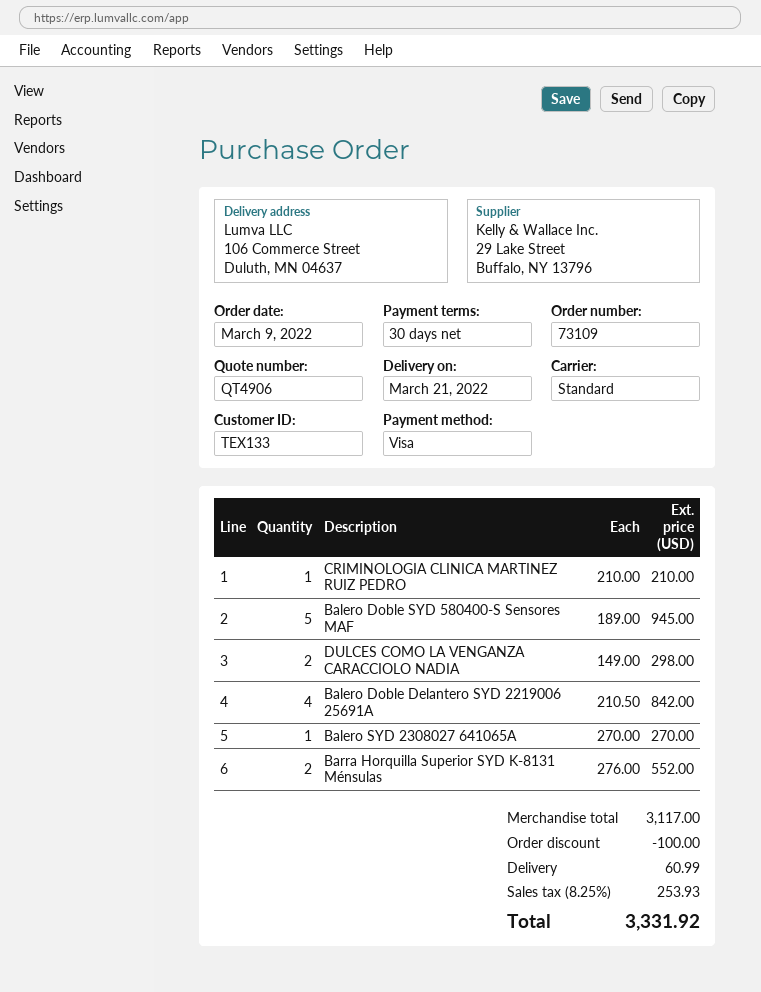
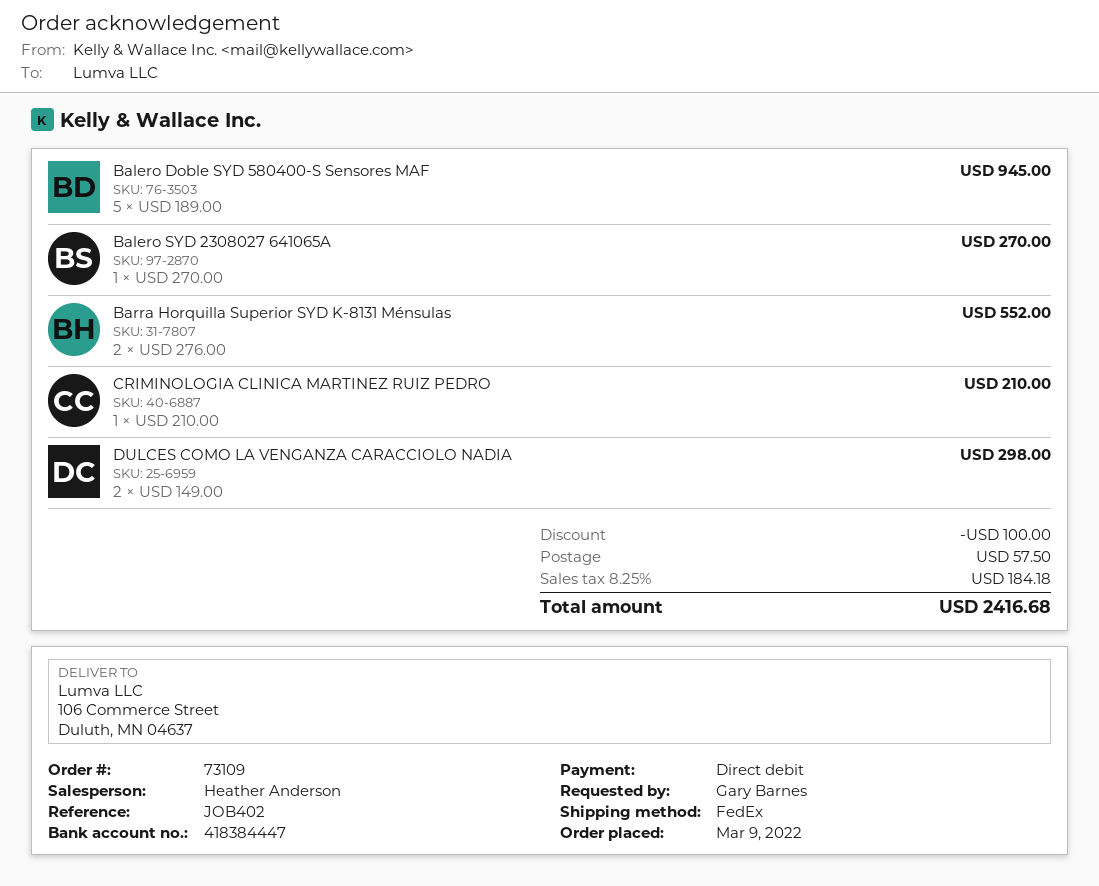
payment method: Visa -> direct debit
shipping method: standard -> FedEx
Balero Doble Delantero SYD 2219006 25691A: 4 x 210.50 = 842.00 -> none
shipping: 60.99 -> 57.50
tax: 8.25% = 253.93 -> 8.25% = 184.18
total: 3331.92 -> 2416.68

